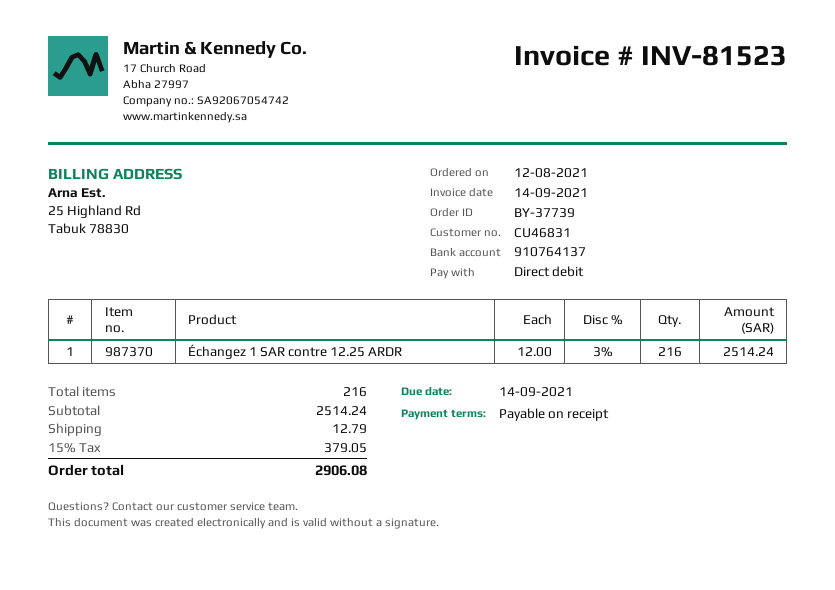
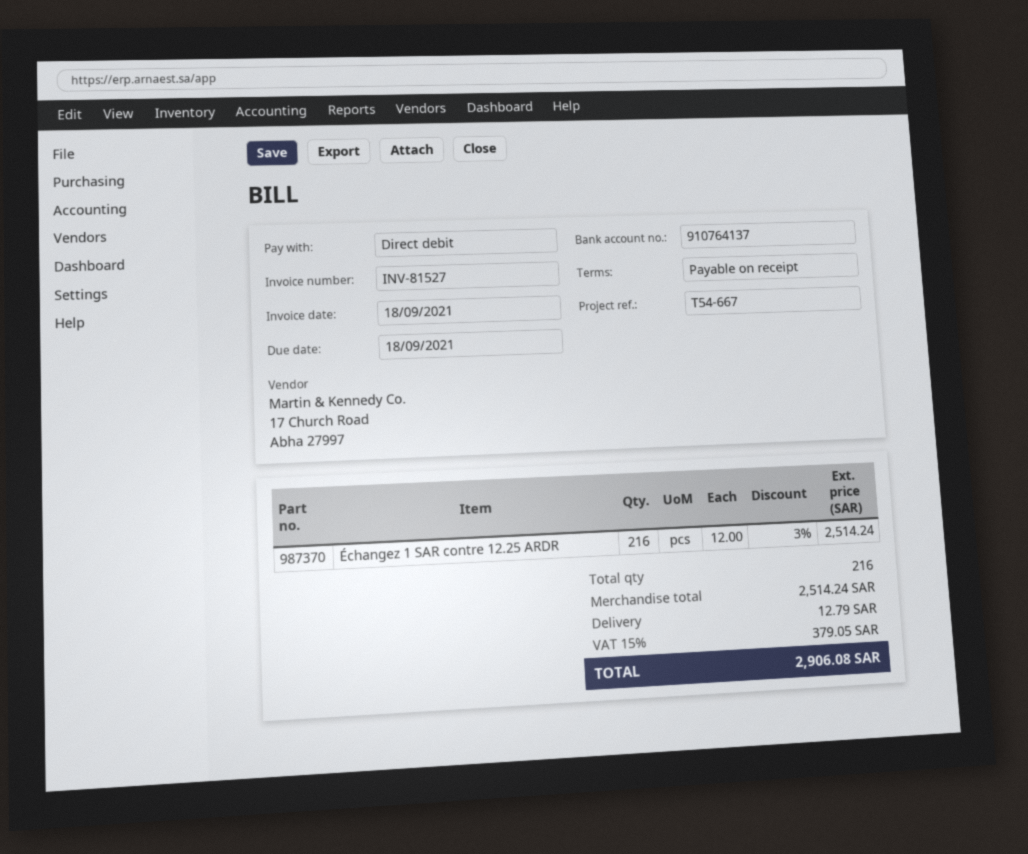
invoice number: INV-81523 -> INV-81527
invoice date: 2021-09-14 -> 2021-09-18
due date: 2021-09-14 -> 2021-09-18

